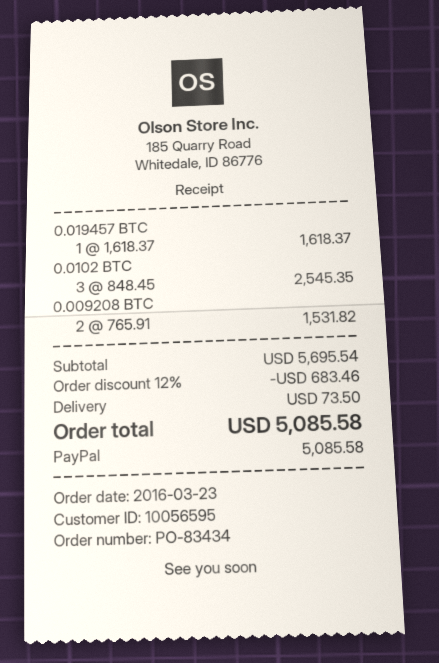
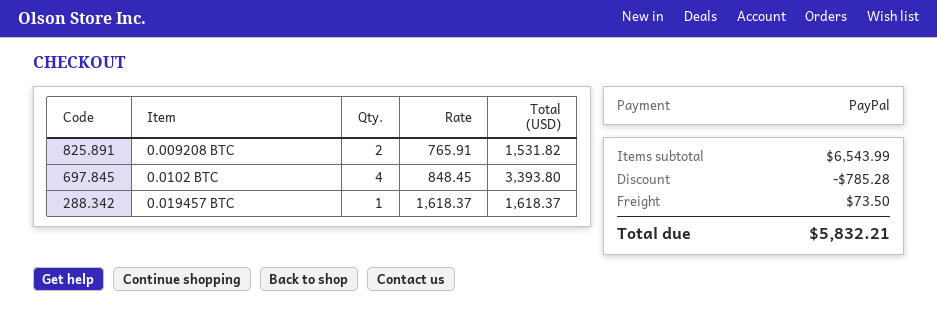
0.0102 BTC: 3 x 848.45 = 2545.35 -> 4 x 848.45 = 3393.80
subtotal: 5695.54 -> 6543.99
discount: 683.46 -> 785.28
total: 5085.58 -> 5832.21

